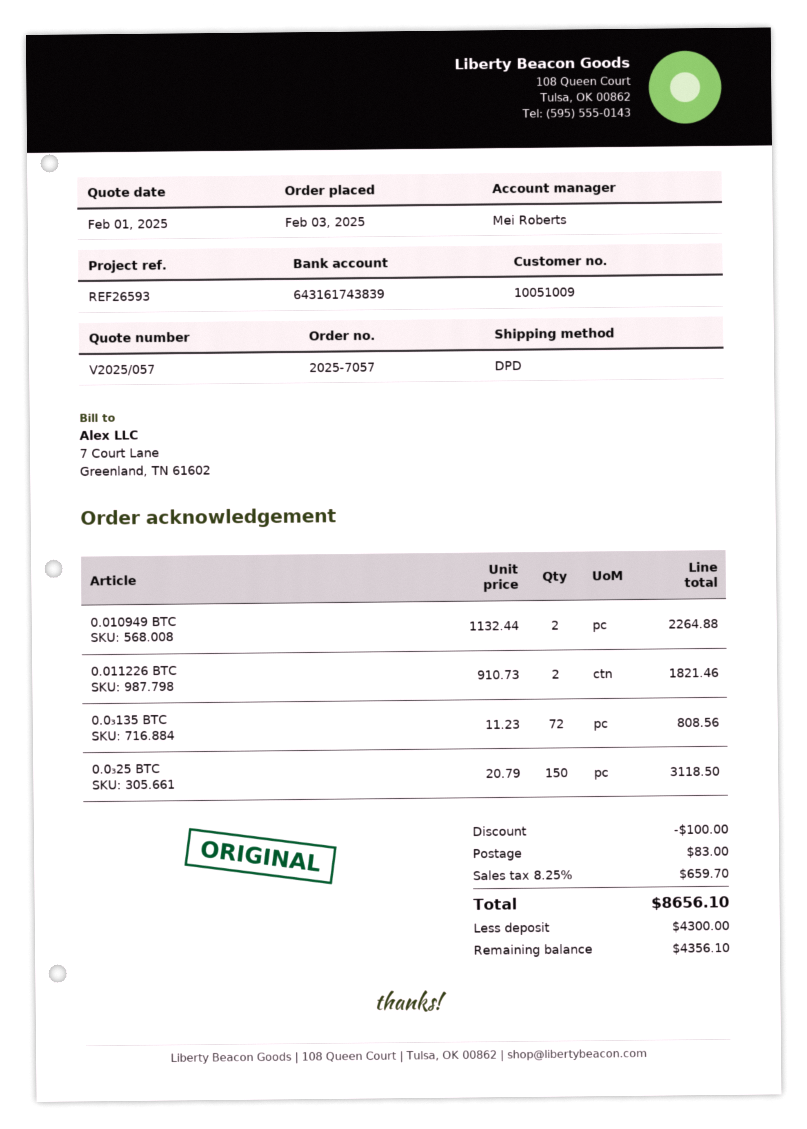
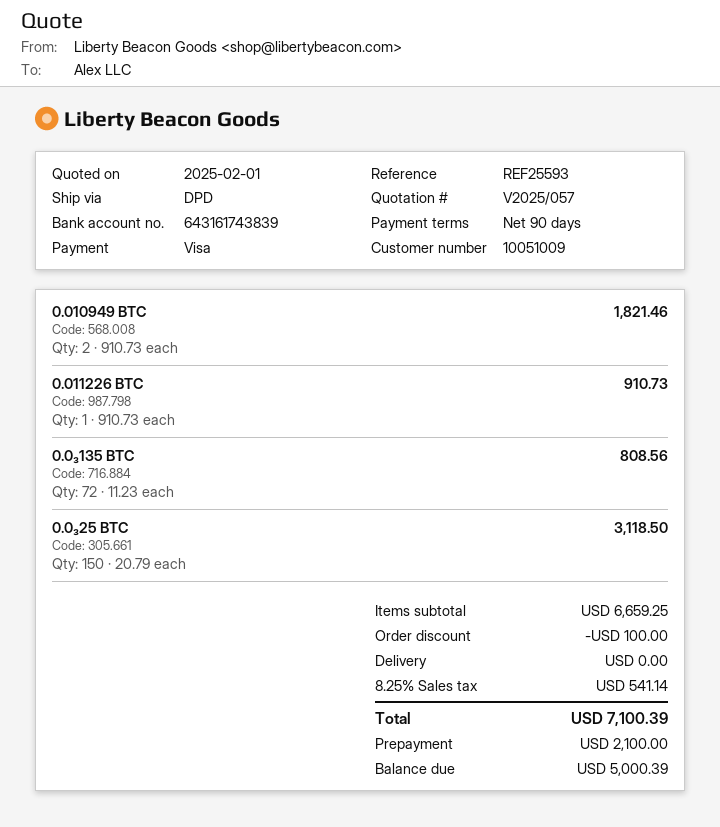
reference: REF26593 -> REF25593
0.010949 BTC: 2 x 1132.44 = 2264.88 -> 2 x 910.73 = 1821.46
0.011226 BTC: 2 x 910.73 = 1821.46 -> 1 x 910.73 = 910.73
shipping: 83.00 -> 0.00
tax: 8.25% = 659.70 -> 8.25% = 541.14
total: 8656.10 -> 7100.39
deposit: 4300.00 -> 2100.00
balance: 4356.10 -> 5000.39

